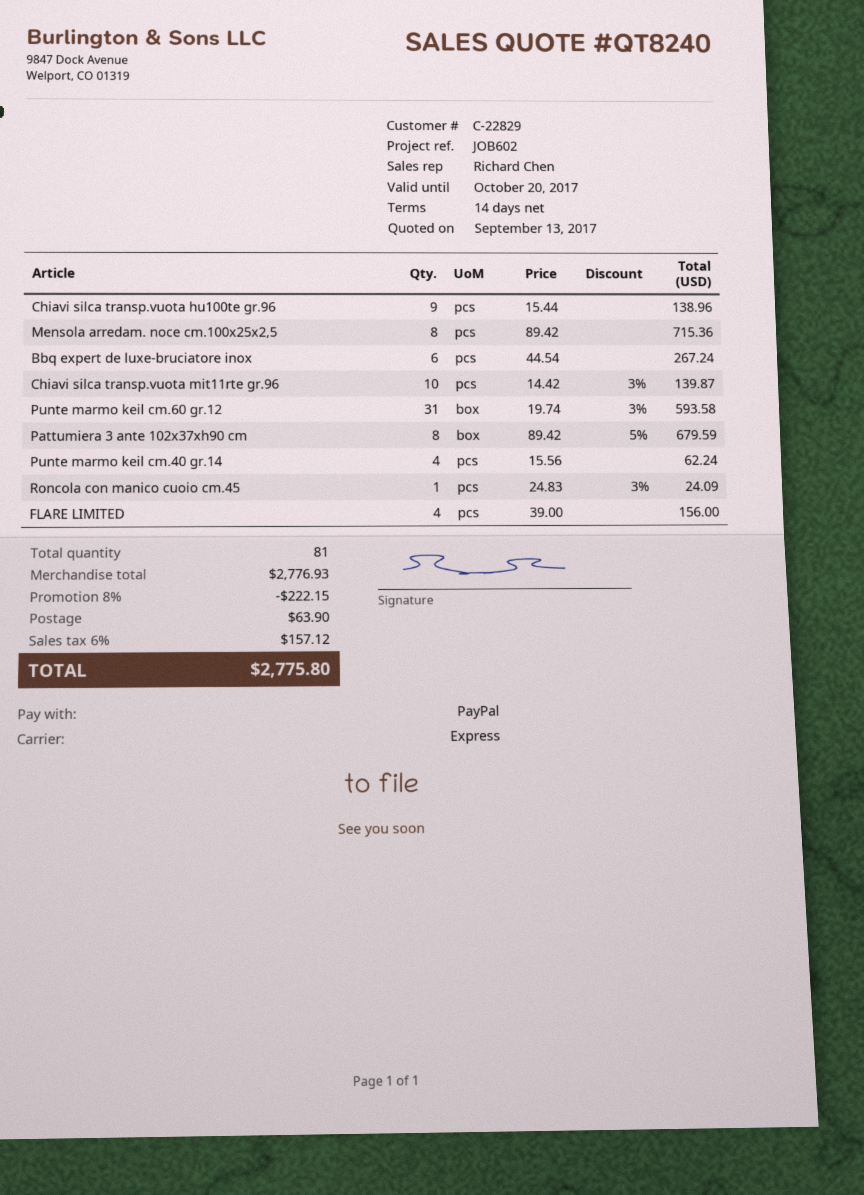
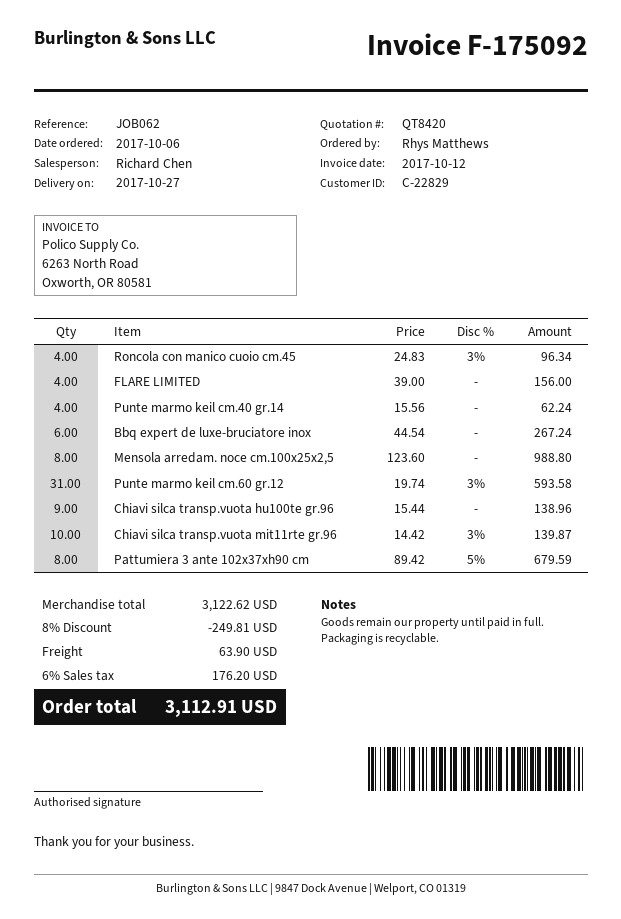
quote number: QT8240 -> QT8420
reference: JOB602 -> JOB062
Mensola arredam. noce cm.100x25x2,5: 8 x 89.42 = 715.36 -> 8 x 123.60 = 988.80
Roncola con manico cuoio cm.45: 1 x 24.83 - 3% = 24.09 -> 4 x 24.83 - 3% = 96.34
subtotal: 2776.93 -> 3122.62
discount: 8% = 222.15 -> 8% = 249.81
tax: 6% = 157.12 -> 6% = 176.20
total: 2775.80 -> 3112.91

